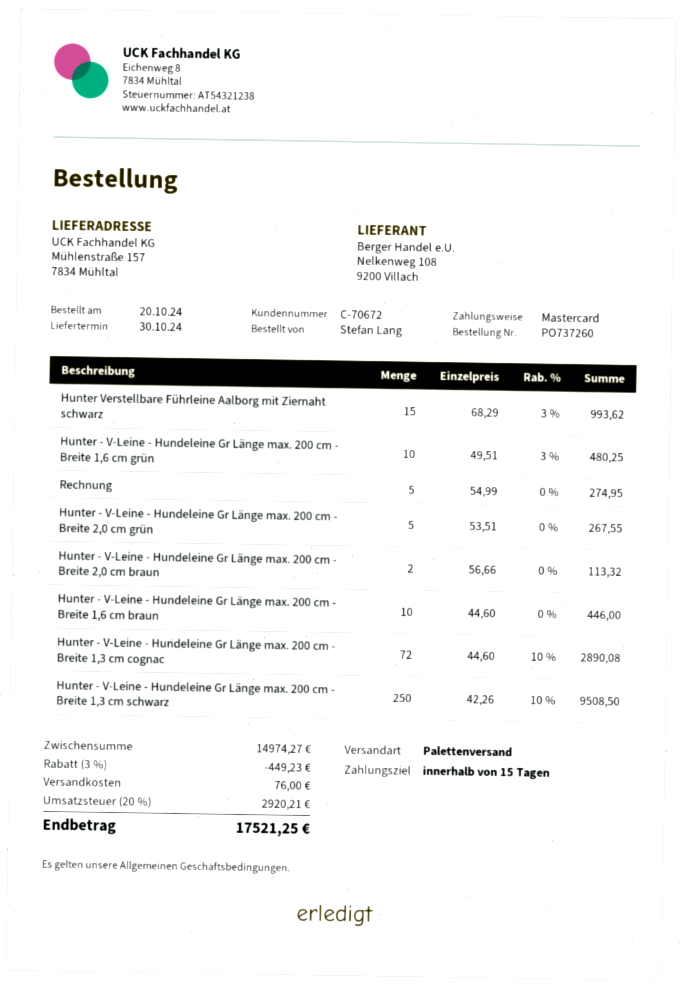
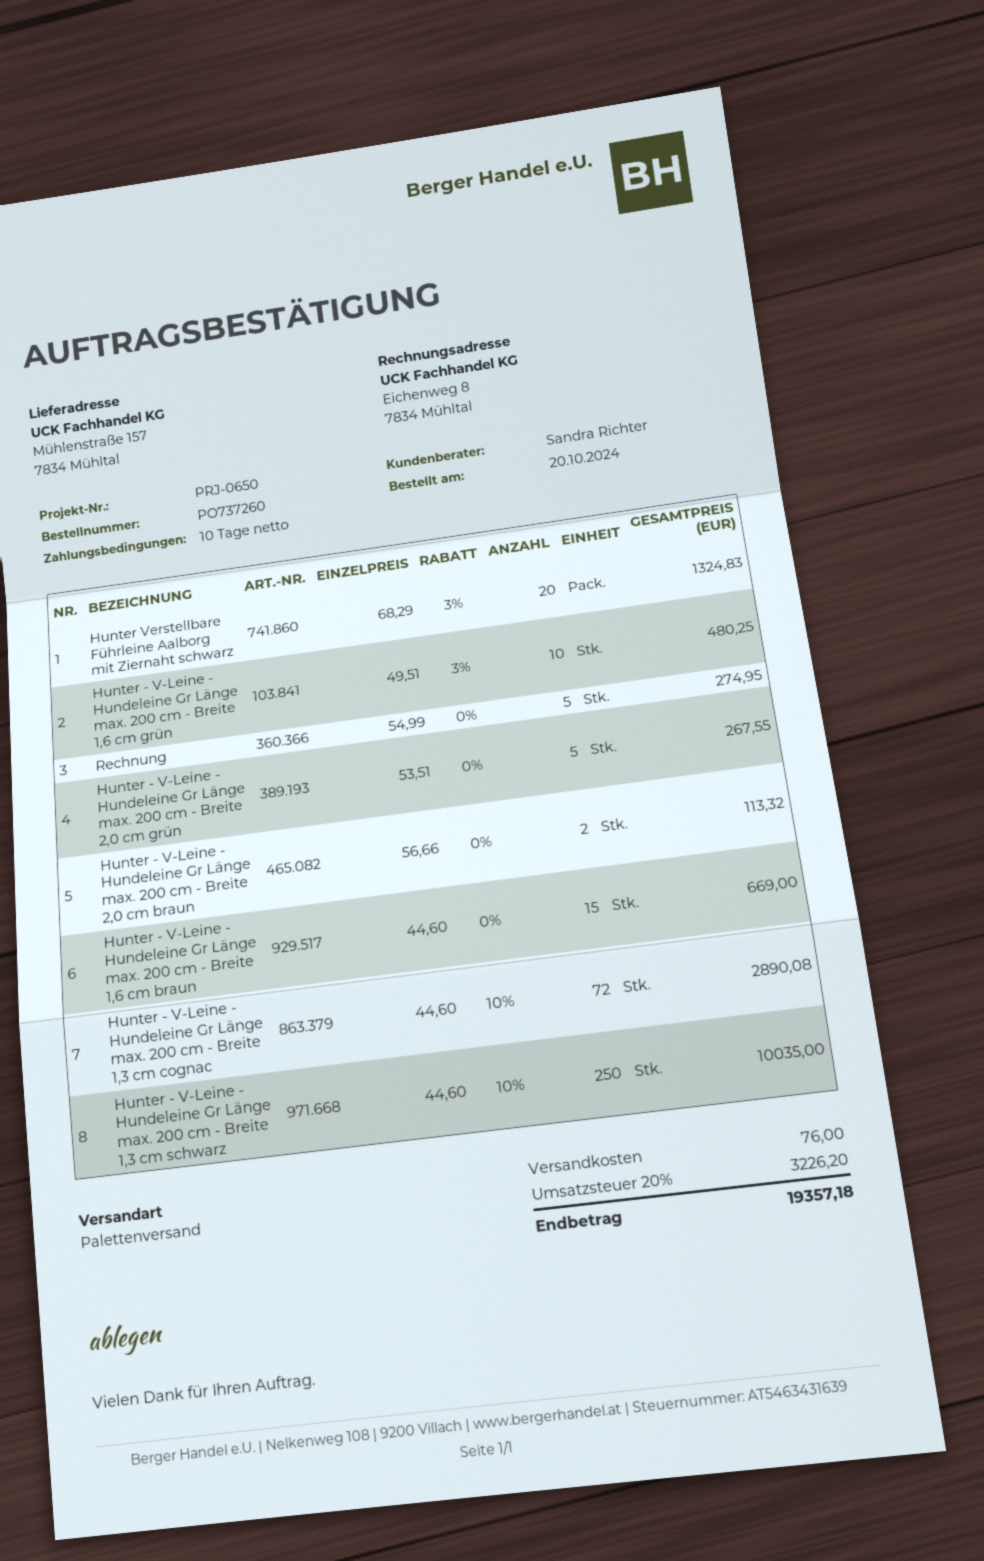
payment terms: 15 days -> 10 days
Hunter Verstellbare Führleine Aalborg mit Ziernaht schwarz: 15 x 68.29 - 3% = 993.62 -> 20 x 68.29 - 3% = 1324.83
Hunter - V-Leine - Hundeleine Gr Länge max. 200 cm - Breite 1,6 cm braun: 10 x 44.60 = 446.00 -> 15 x 44.60 = 669.00
Hunter - V-Leine - Hundeleine Gr Länge max. 200 cm - Breite 1,3 cm schwarz: 250 x 42.26 - 10% = 9508.50 -> 250 x 44.60 - 10% = 10035.00
discount: 3% = 449.23 -> none
tax: 20% = 2920.21 -> 20% = 3226.20
total: 17521.25 -> 19357.18

